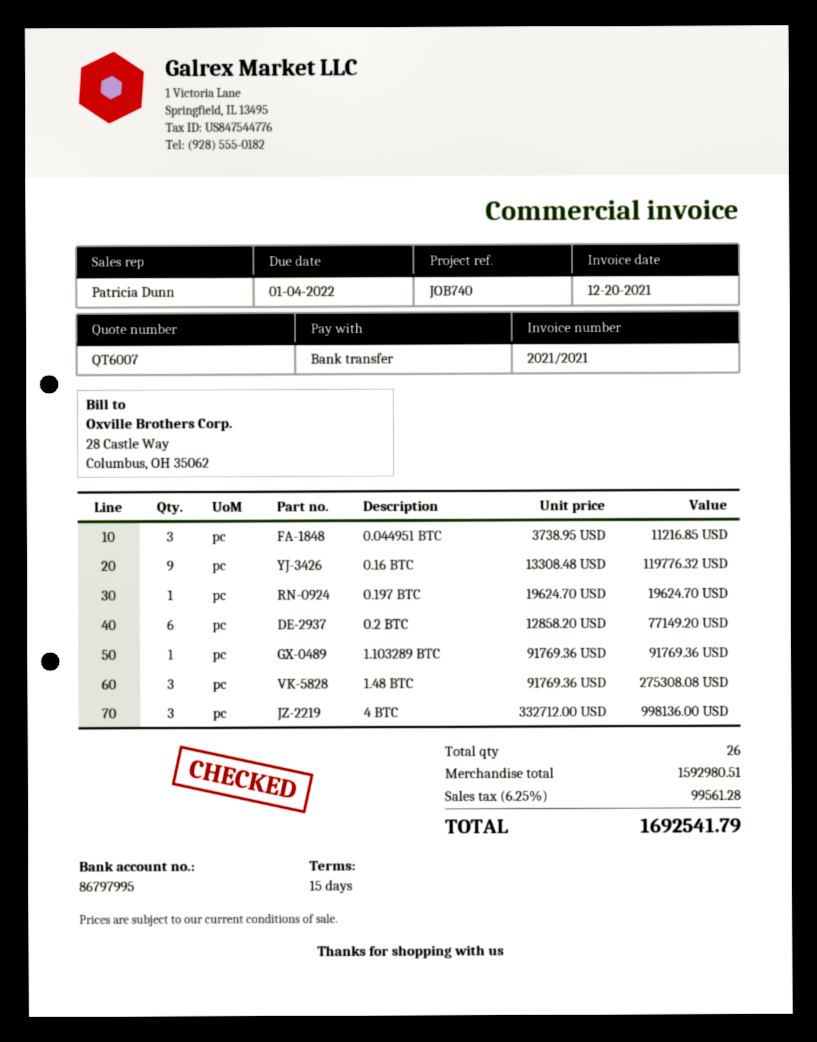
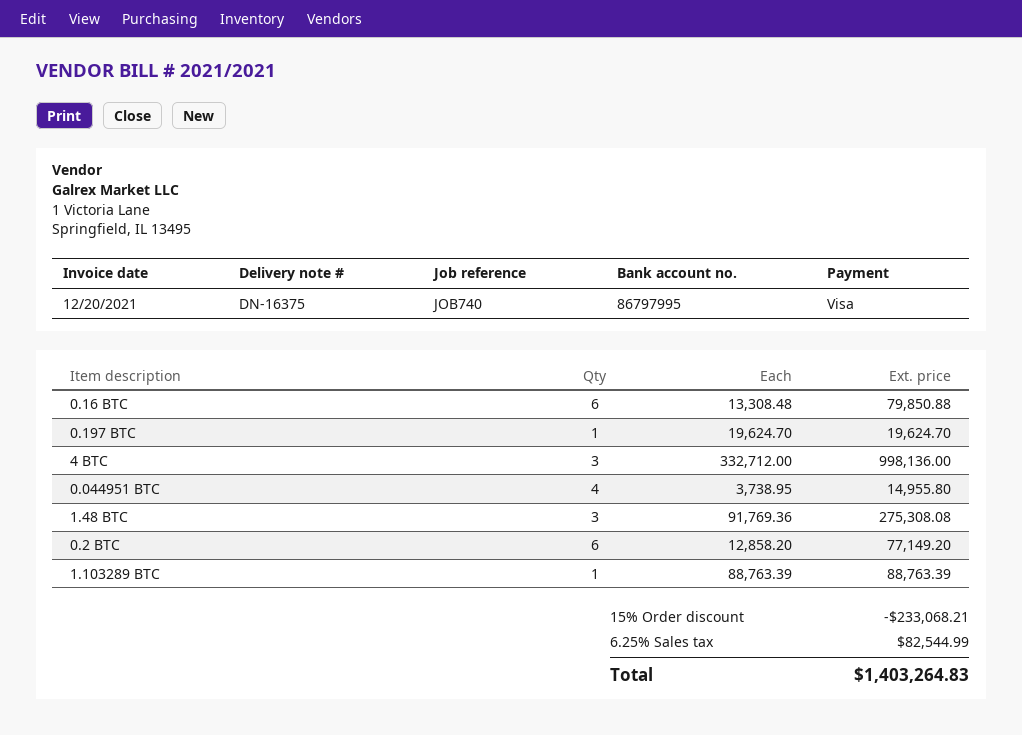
payment method: bank transfer -> Visa
0.044951 BTC: 3 x 3738.95 = 11216.85 -> 4 x 3738.95 = 14955.80
0.16 BTC: 9 x 13308.48 = 119776.32 -> 6 x 13308.48 = 79850.88
1.103289 BTC: 1 x 91769.36 = 91769.36 -> 1 x 88763.39 = 88763.39
discount: none -> 15% = 233068.21
tax: 6.25% = 99561.28 -> 6.25% = 82544.99
total: 1692541.79 -> 1403264.83

